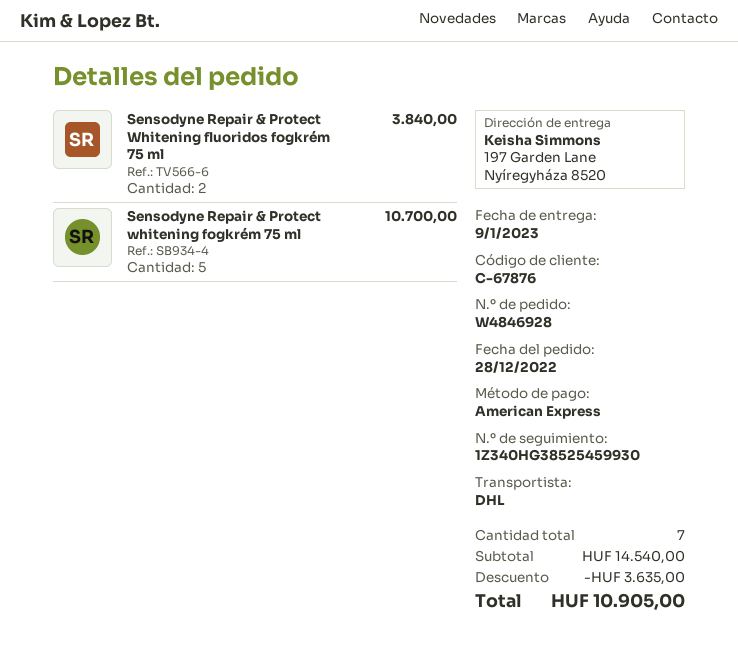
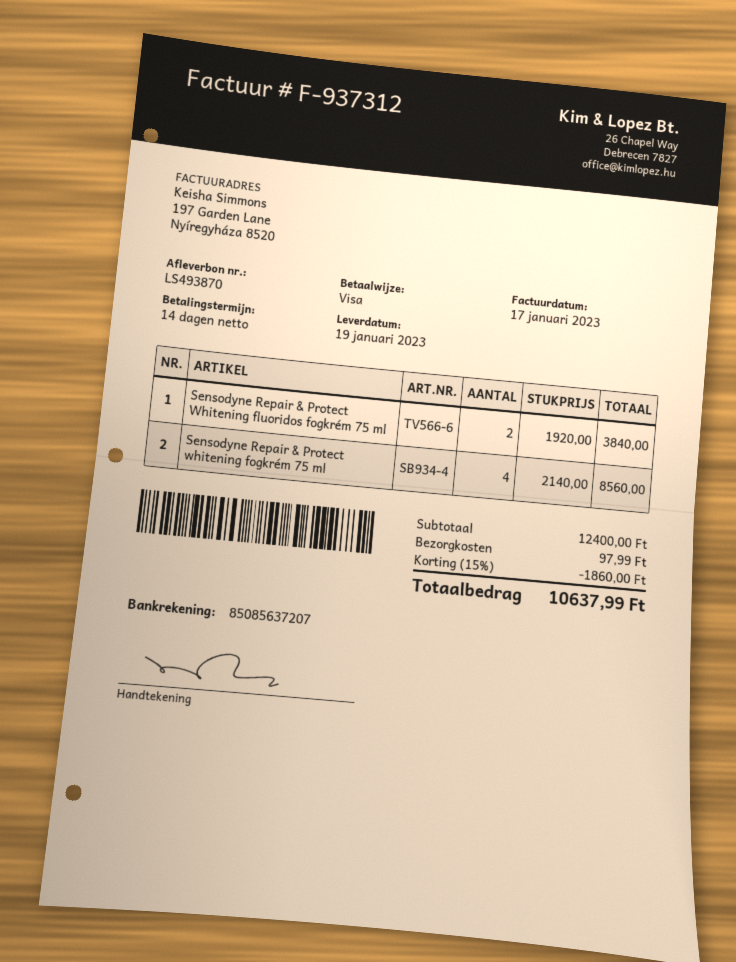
delivery date: 2023-01-09 -> 2023-01-19
payment method: American Express -> Visa
Sensodyne Repair & Protect whitening fogkrém 75 ml: 5 for 10700.00 -> 4 for 8560.00
subtotal: 14540.00 -> 12400.00
discount: 3635.00 -> 1860.00
shipping: none -> 97.99
total: 10905.00 -> 10637.99

